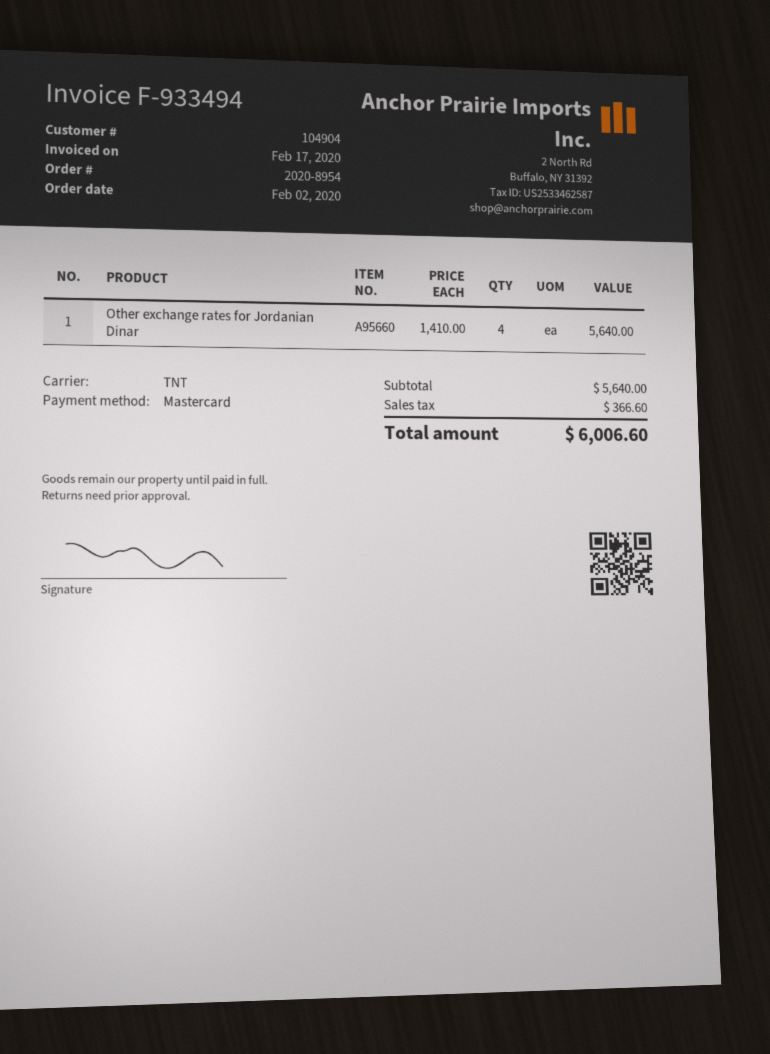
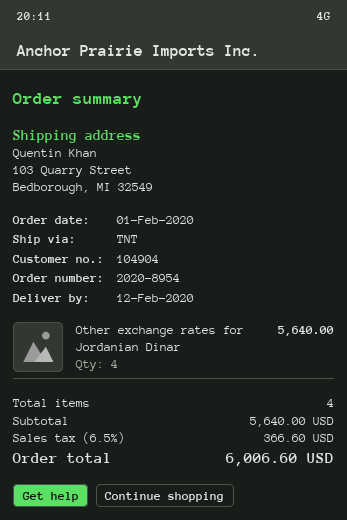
order date: 2020-02-02 -> 2020-02-01

